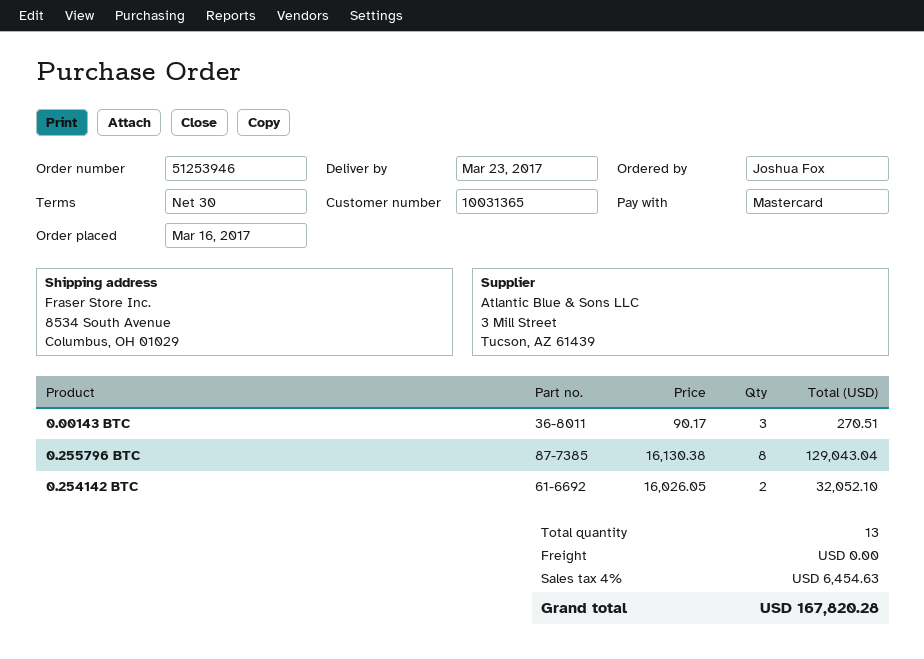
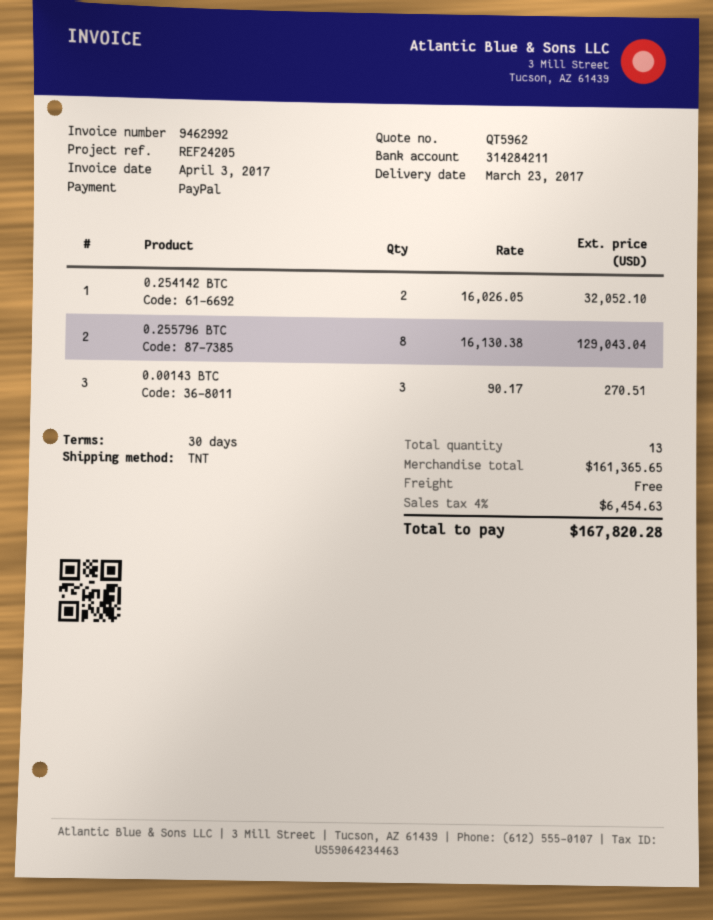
payment method: Mastercard -> PayPal

